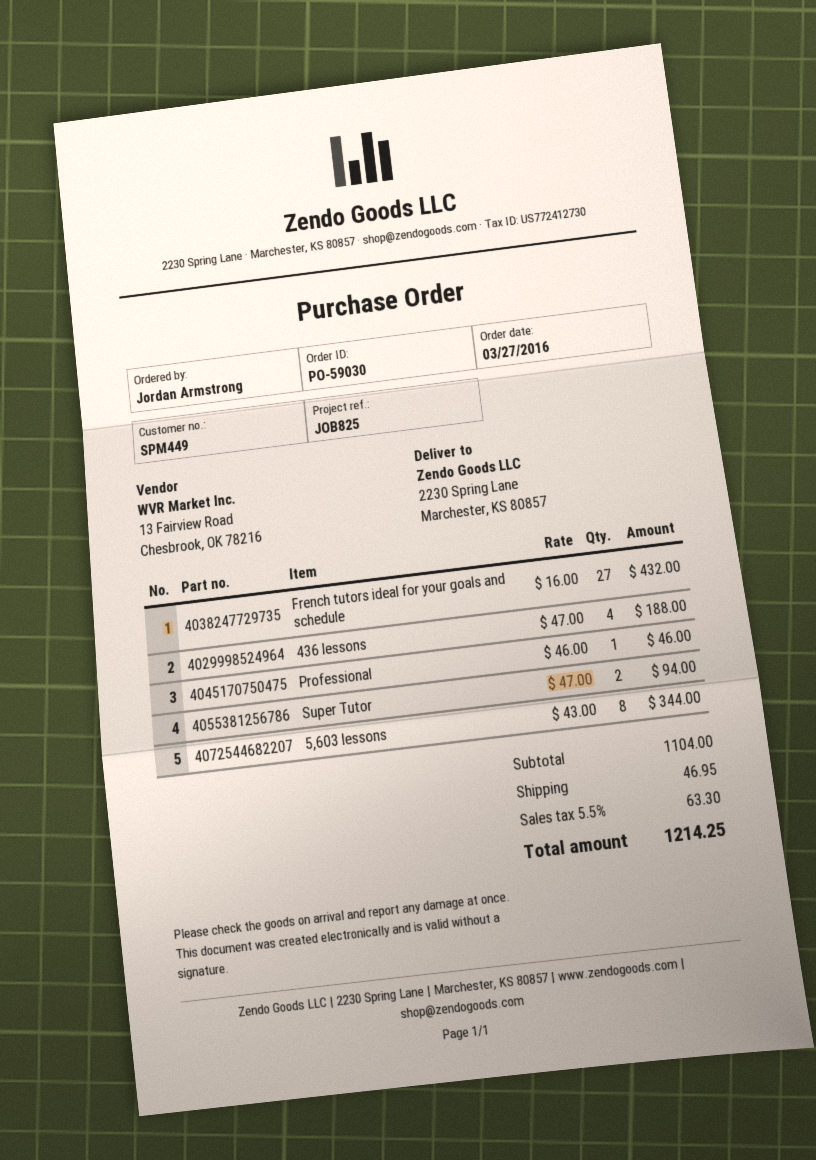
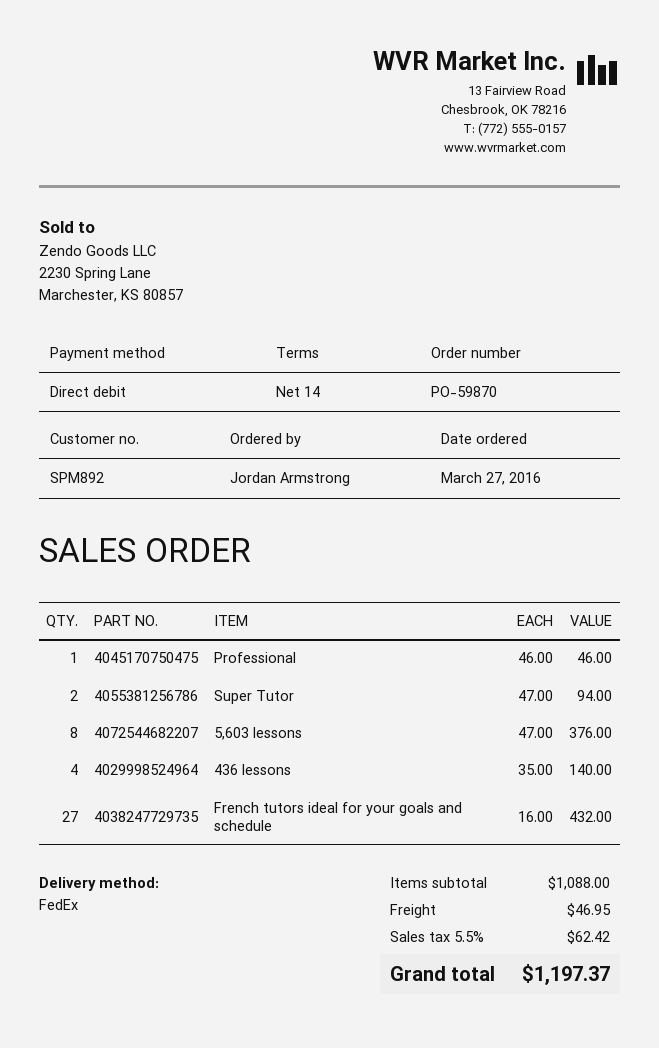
order number: PO-59030 -> PO-59870
customer number: SPM449 -> SPM892
436 lessons: 4 x 47.00 = 188.00 -> 4 x 35.00 = 140.00
5,603 lessons: 8 x 43.00 = 344.00 -> 8 x 47.00 = 376.00
subtotal: 1104.00 -> 1088.00
tax: 5.5% = 63.30 -> 5.5% = 62.42
total: 1214.25 -> 1197.37

